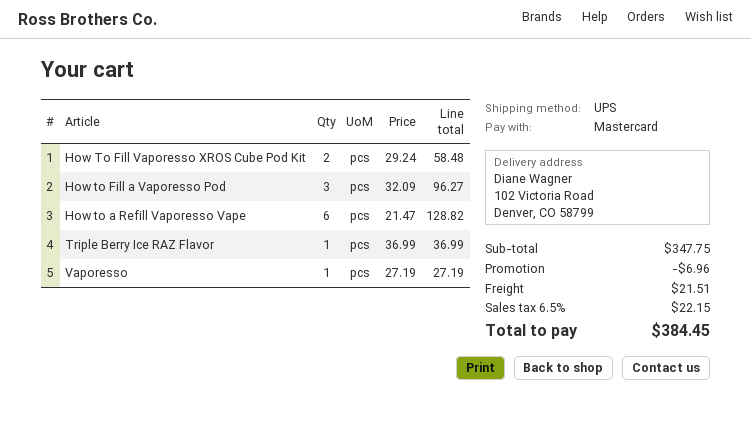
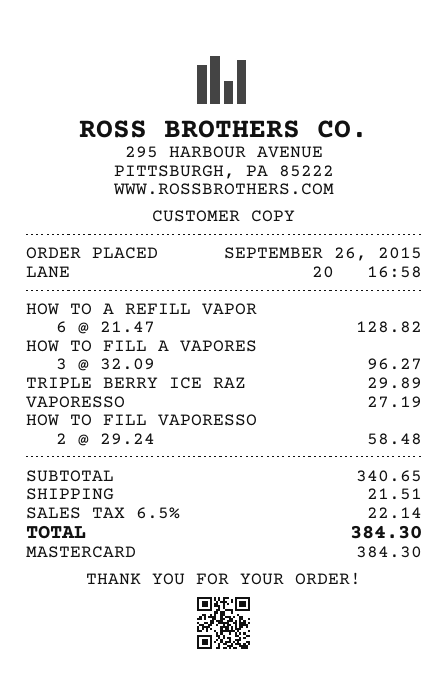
Triple Berry Ice RAZ Flavor: 1 x 36.99 = 36.99 -> 1 x 29.89 = 29.89
subtotal: 347.75 -> 340.65
discount: 6.96 -> none
tax: 6.5% = 22.15 -> 6.5% = 22.14
total: 384.45 -> 384.30

